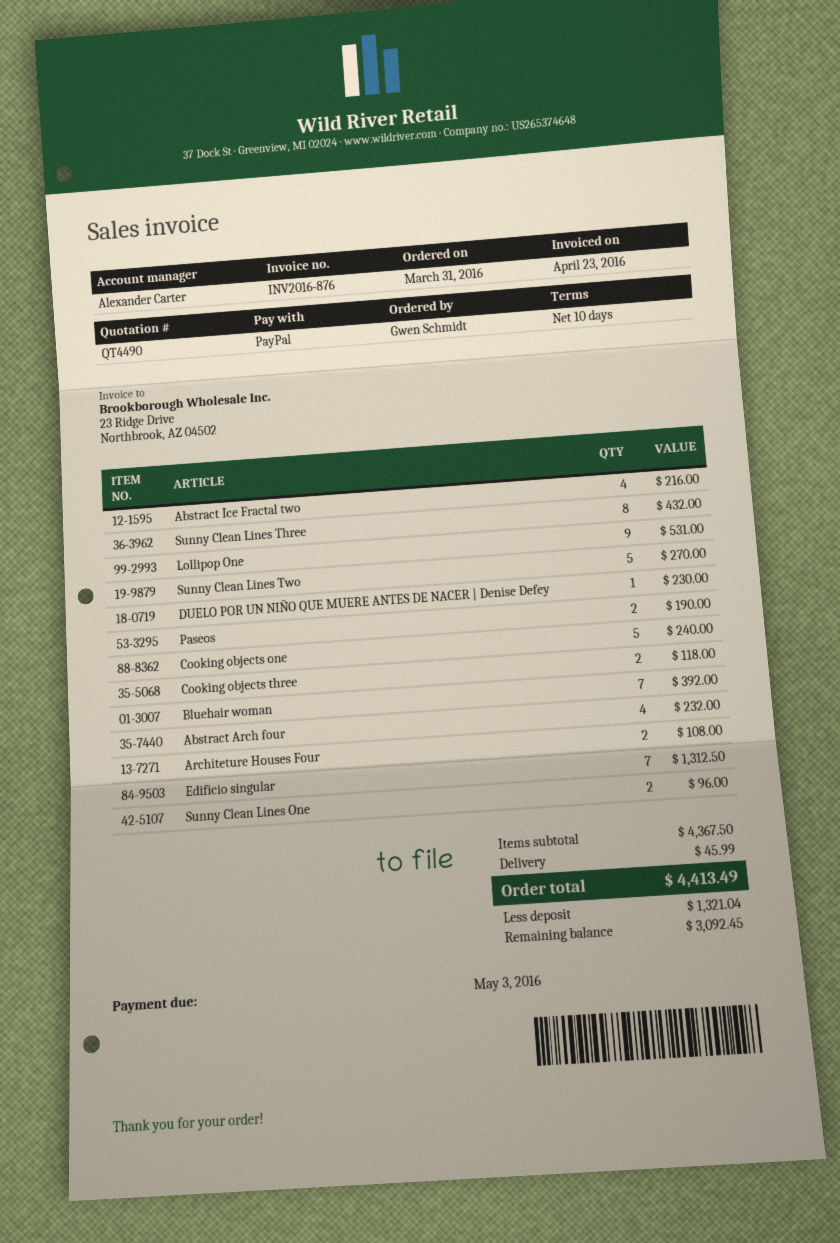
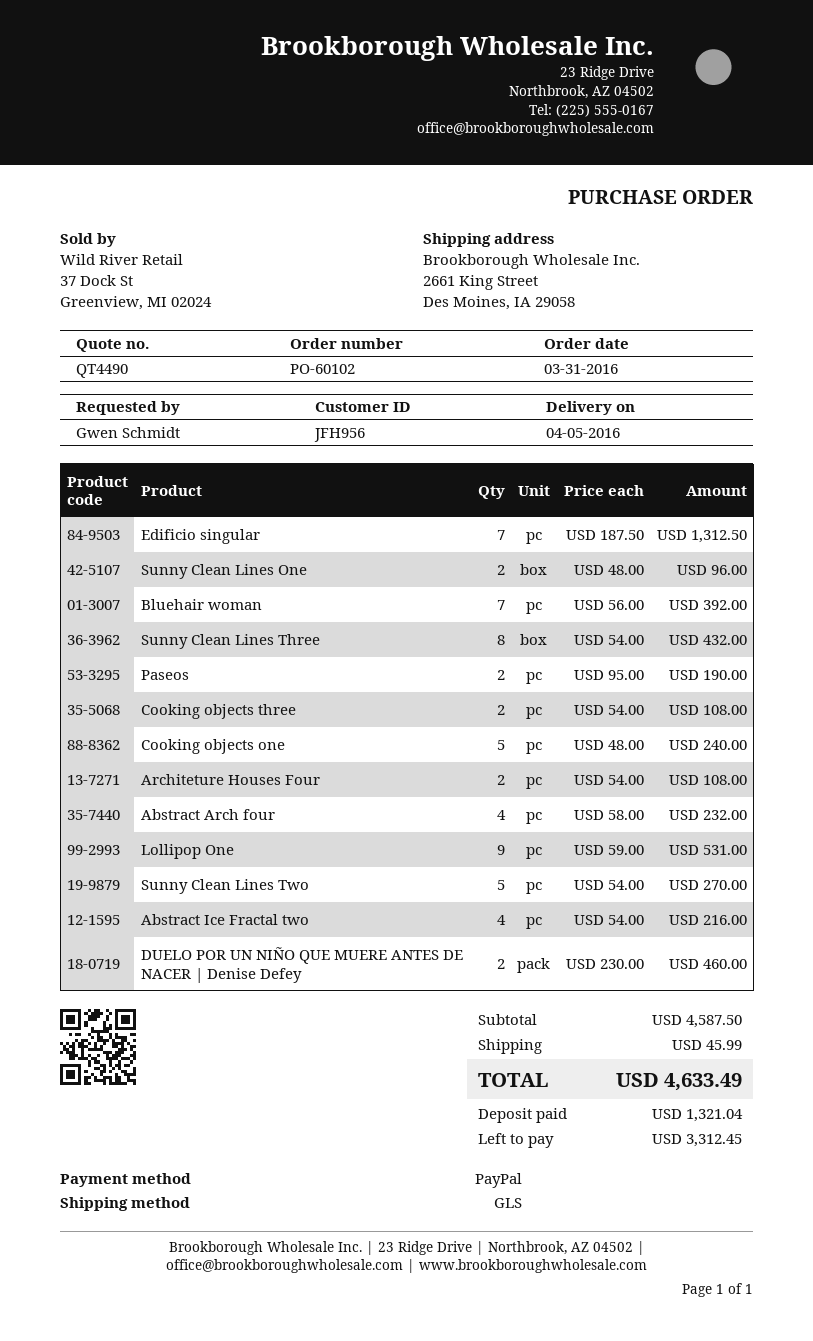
DUELO POR UN NIÑO QUE MUERE ANTES DE NACER | Denise Defey: 1 for 230.00 -> 2 for 460.00
Cooking objects three: 2 for 118.00 -> 2 for 108.00
subtotal: 4367.50 -> 4587.50
total: 4413.49 -> 4633.49
balance: 3092.45 -> 3312.45

